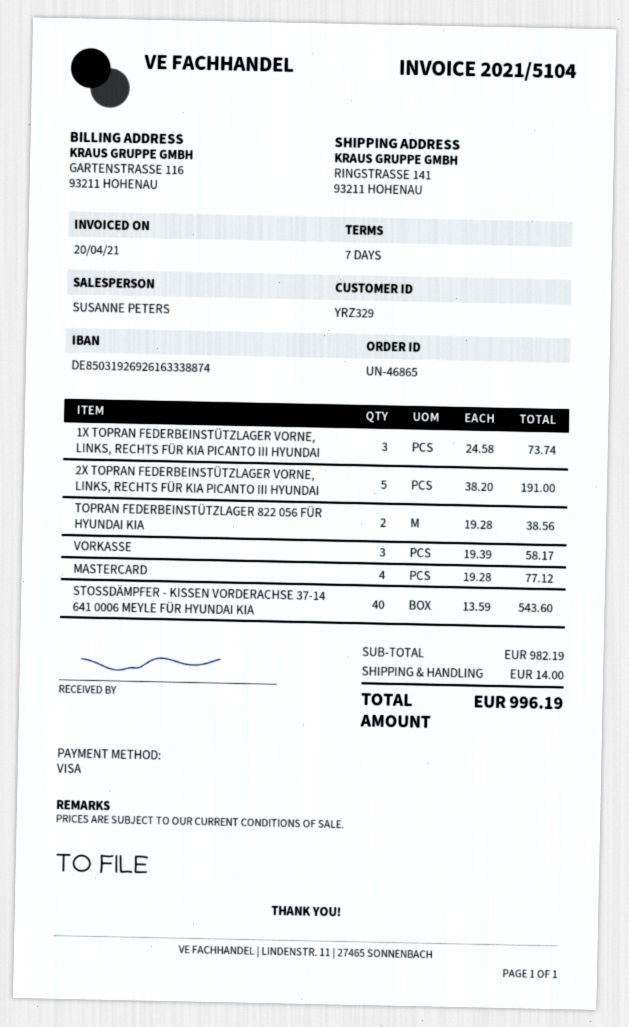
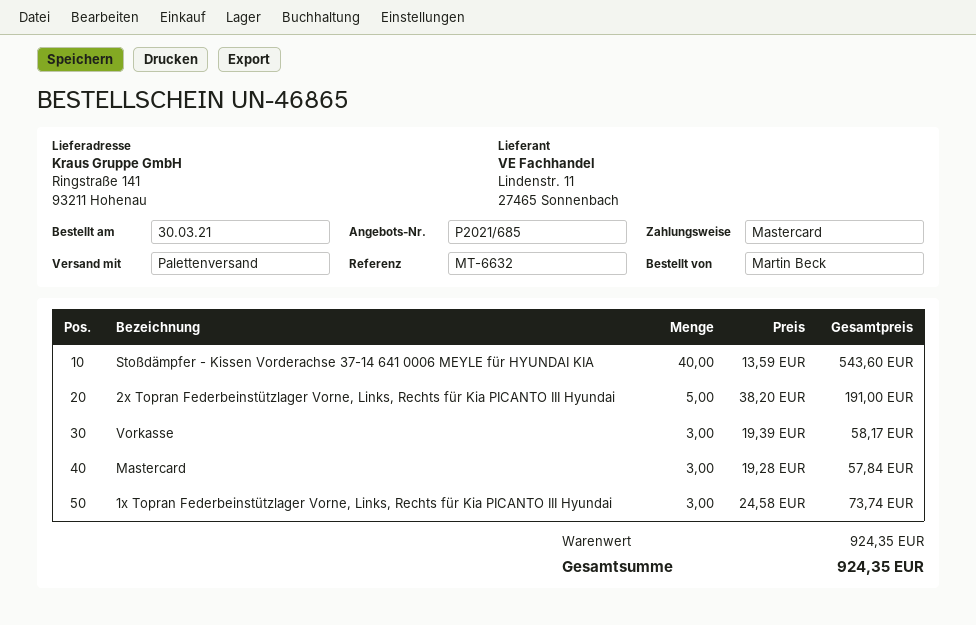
payment method: Visa -> Mastercard
TOPRAN FEDERBEINSTÜTZLAGER 822 056 FÜR HYUNDAI KIA: 2 x 19.28 = 38.56 -> none
MASTERCARD: 4 x 19.28 = 77.12 -> 3 x 19.28 = 57.84
subtotal: 982.19 -> 924.35
shipping: 14.00 -> none
total: 996.19 -> 924.35

